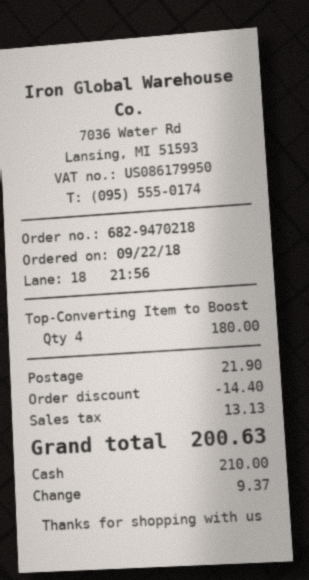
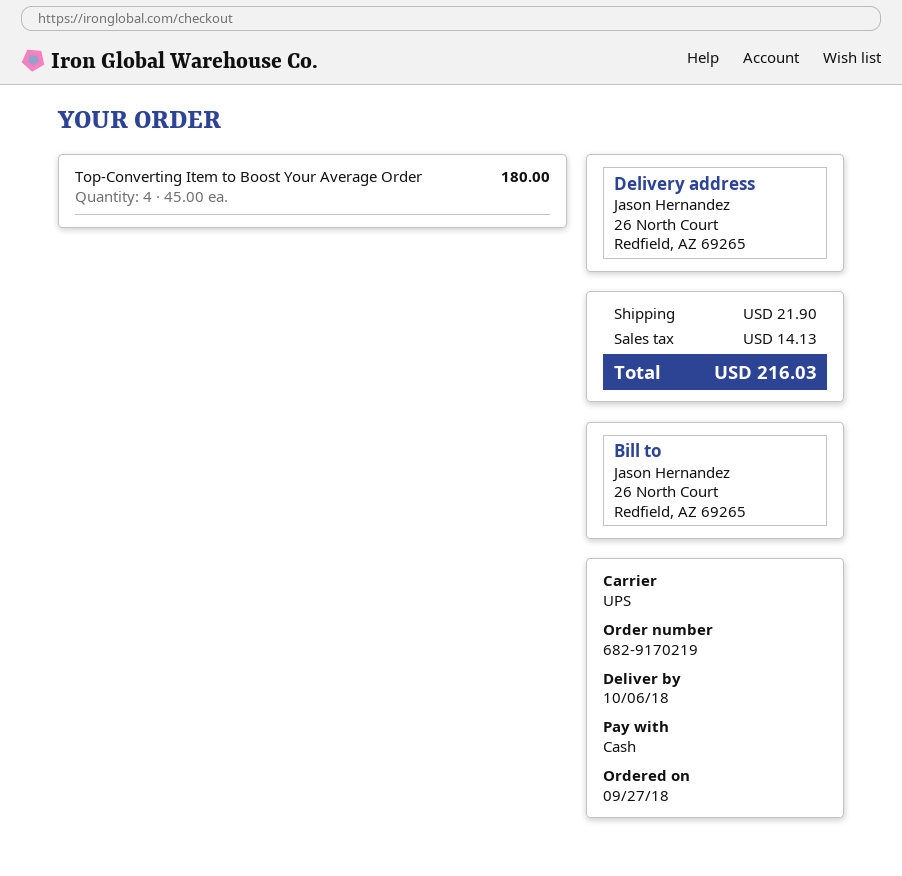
order number: 682-9470218 -> 682-9170219
order date: 2018-09-22 -> 2018-09-27
discount: 14.40 -> none
tax: 13.13 -> 14.13
total: 200.63 -> 216.03

